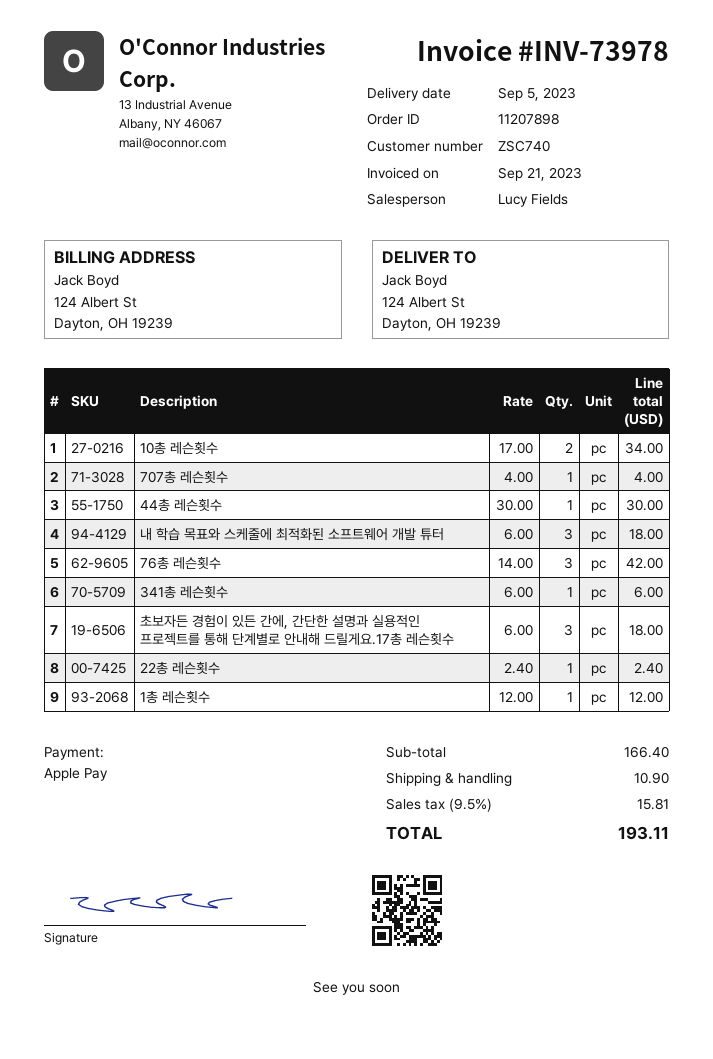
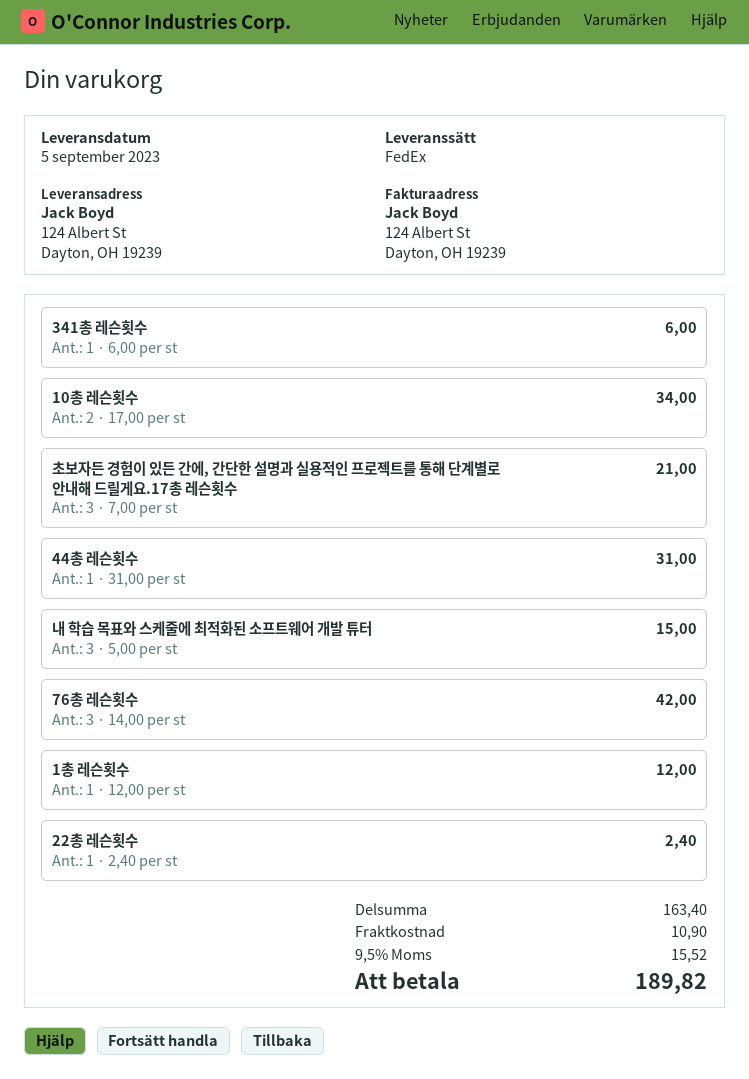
707총 레슨횟수: 1 x 4.00 = 4.00 -> none
44총 레슨횟수: 1 x 30.00 = 30.00 -> 1 x 31.00 = 31.00
내 학습 목표와 스케줄에 최적화된 소프트웨어 개발 튜터: 3 x 6.00 = 18.00 -> 3 x 5.00 = 15.00
초보자든 경험이 있든 간에, 간단한 설명과 실용적인 프로젝트를 통해 단계별로 안내해 드릴게요.17총 레슨횟수: 3 x 6.00 = 18.00 -> 3 x 7.00 = 21.00
subtotal: 166.40 -> 163.40
tax: 9.5% = 15.81 -> 9.5% = 15.52
total: 193.11 -> 189.82

